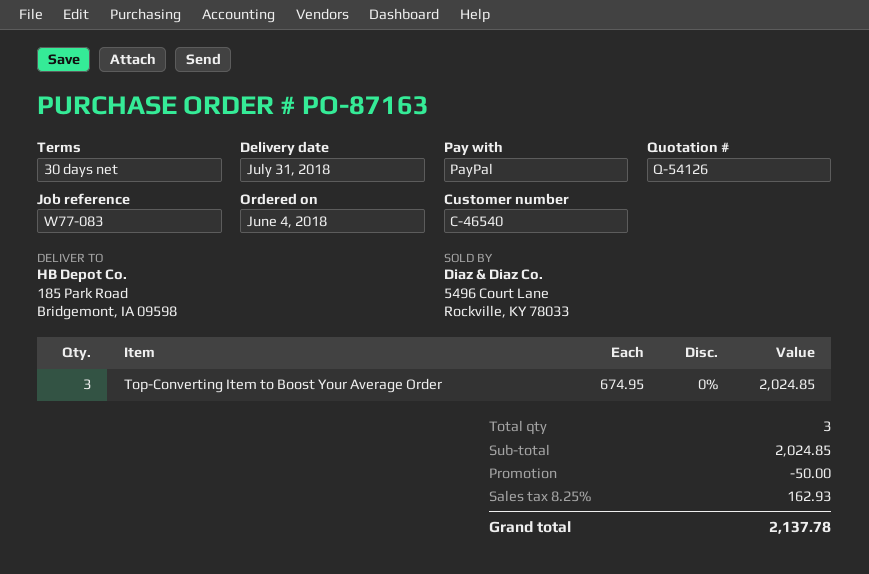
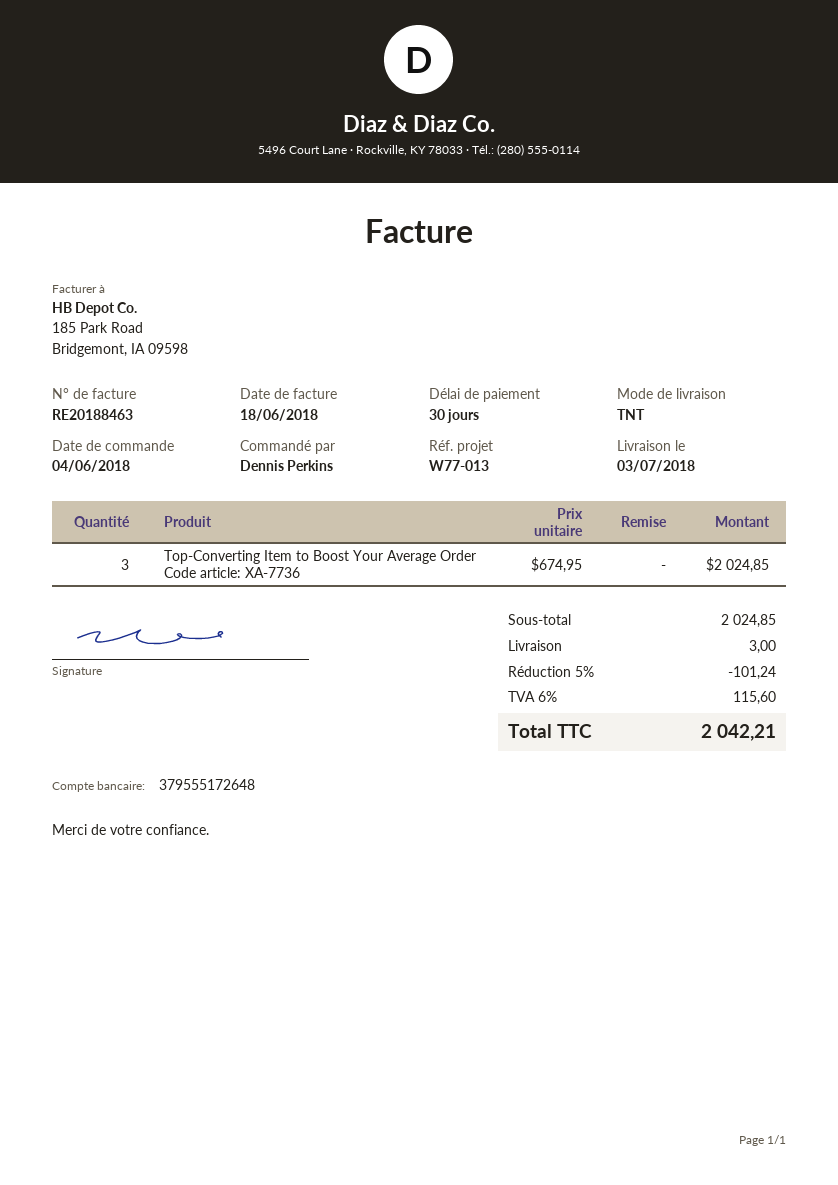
delivery date: 2018-07-31 -> 2018-07-03
reference: W77-083 -> W77-013
discount: 50.00 -> 101.24
shipping: none -> 3.00
tax: 8.25% = 162.93 -> 6% = 115.60
total: 2137.78 -> 2042.21

